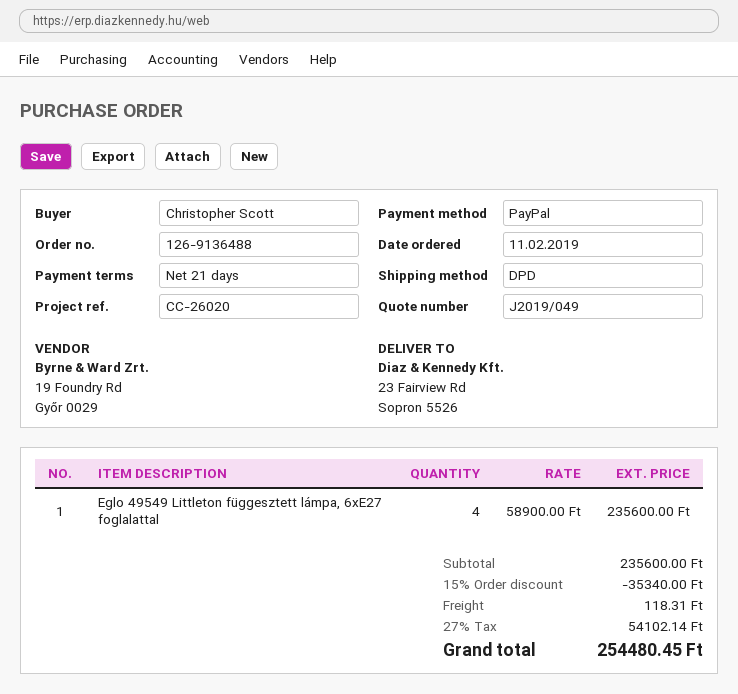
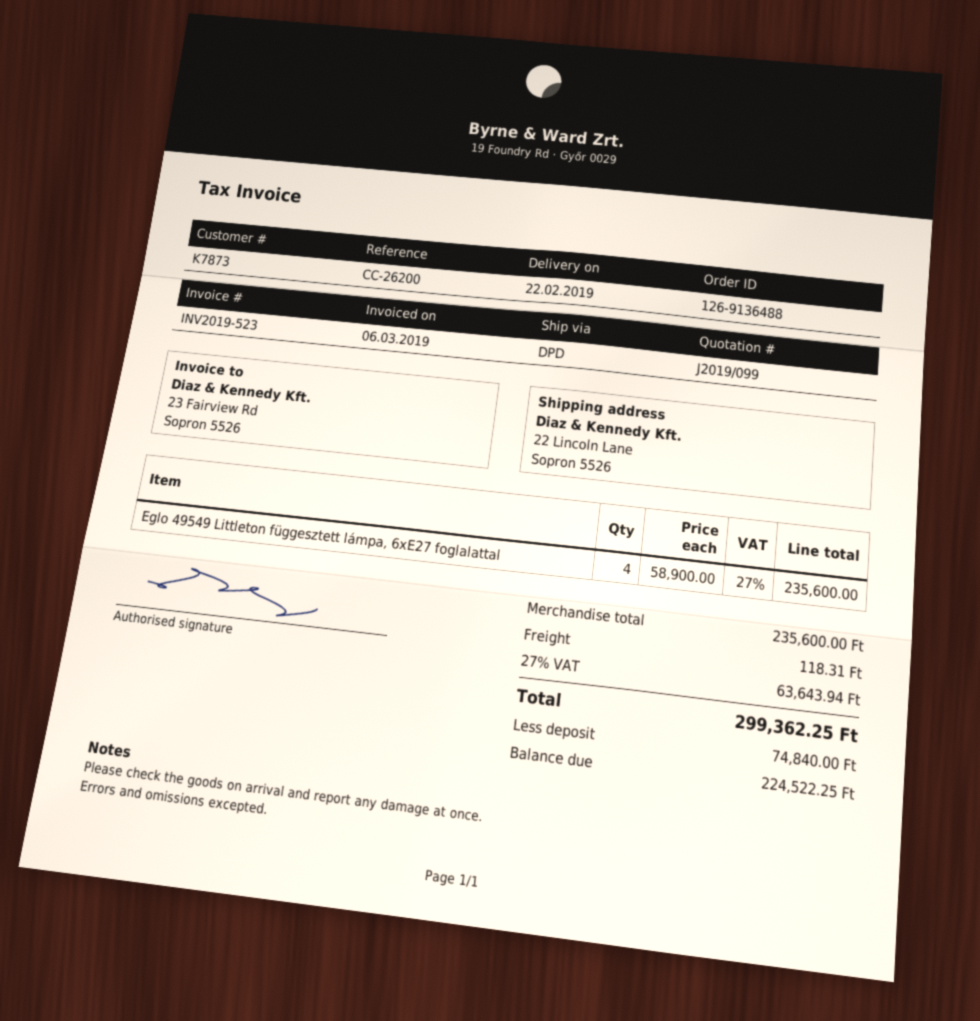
quote number: J2019/049 -> J2019/099
reference: CC-26020 -> CC-26200
ship to: 23 Fairview Rd, Sopron 5526 -> 22 Lincoln Lane, Sopron 5526
discount: 15% = 35340.00 -> none
tax: 27% = 54102.14 -> 27% = 63643.94
total: 254480.45 -> 299362.25

